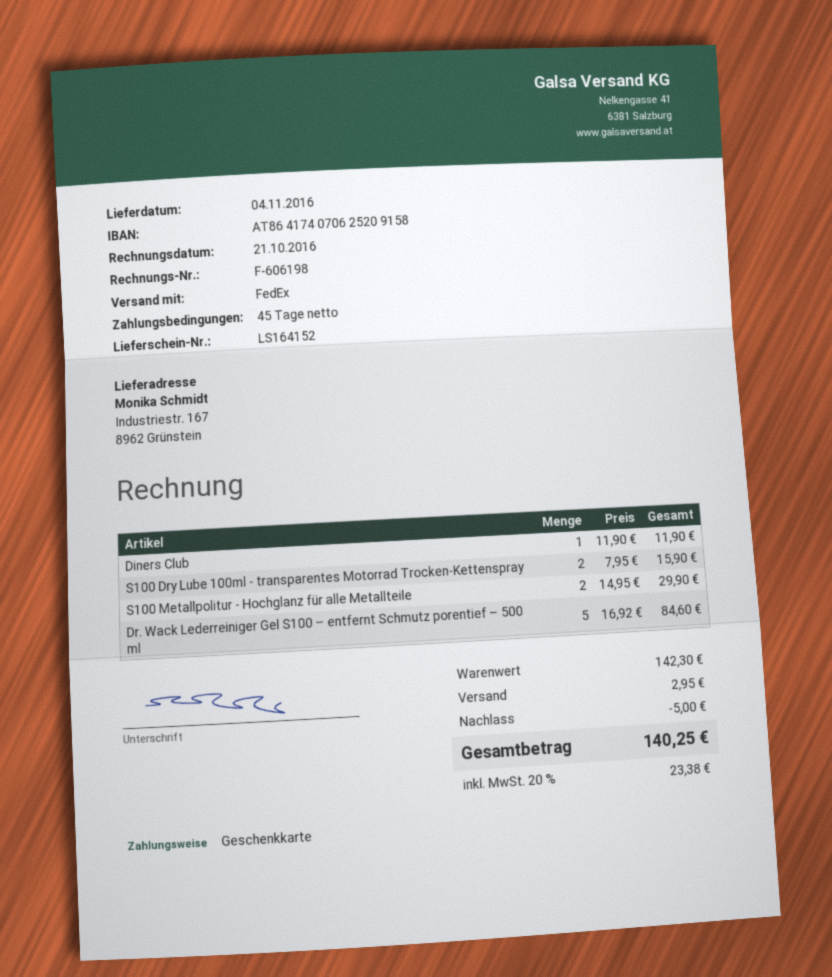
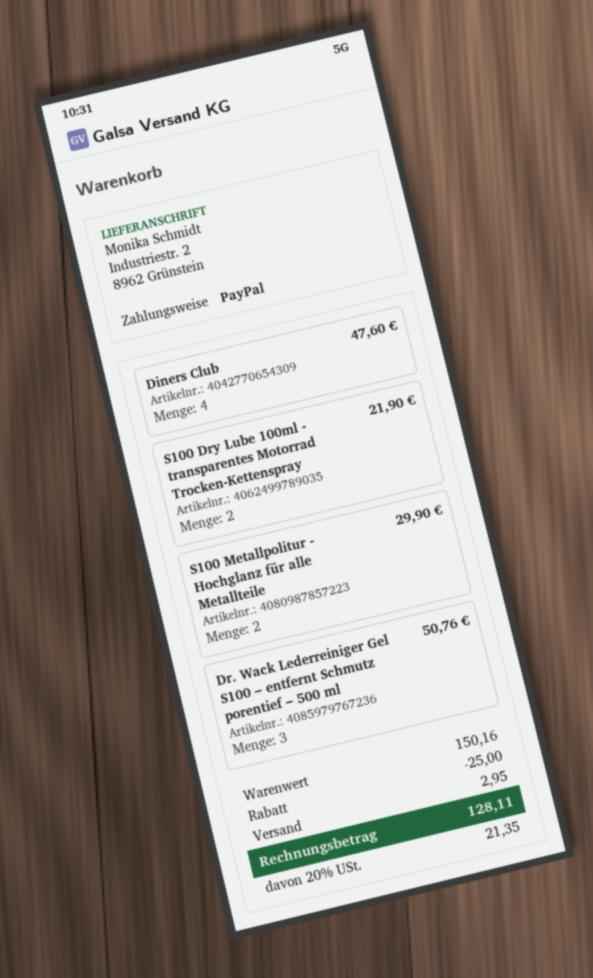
payment method: gift card -> PayPal
ship to: Industriestr. 167, 8962 Grünstein -> Industriestr. 2, 8962 Grünstein
Diners Club: 1 for 11.90 -> 4 for 47.60
S100 Dry Lube 100ml - transparentes Motorrad Trocken-Kettenspray: 2 for 15.90 -> 2 for 21.90
Dr. Wack Lederreiniger Gel S100 – entfernt Schmutz porentief – 500 ml: 5 for 84.60 -> 3 for 50.76
subtotal: 142.30 -> 150.16
discount: 5.00 -> 25.00
tax: 20% = 23.38 -> 20% = 21.35
total: 140.25 -> 128.11

